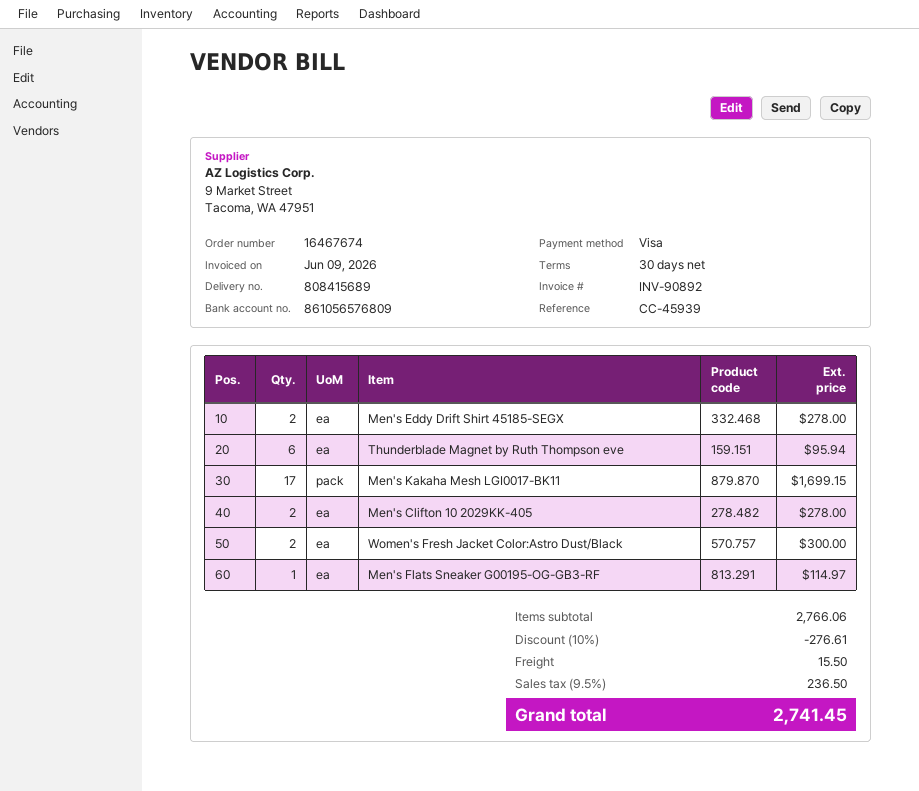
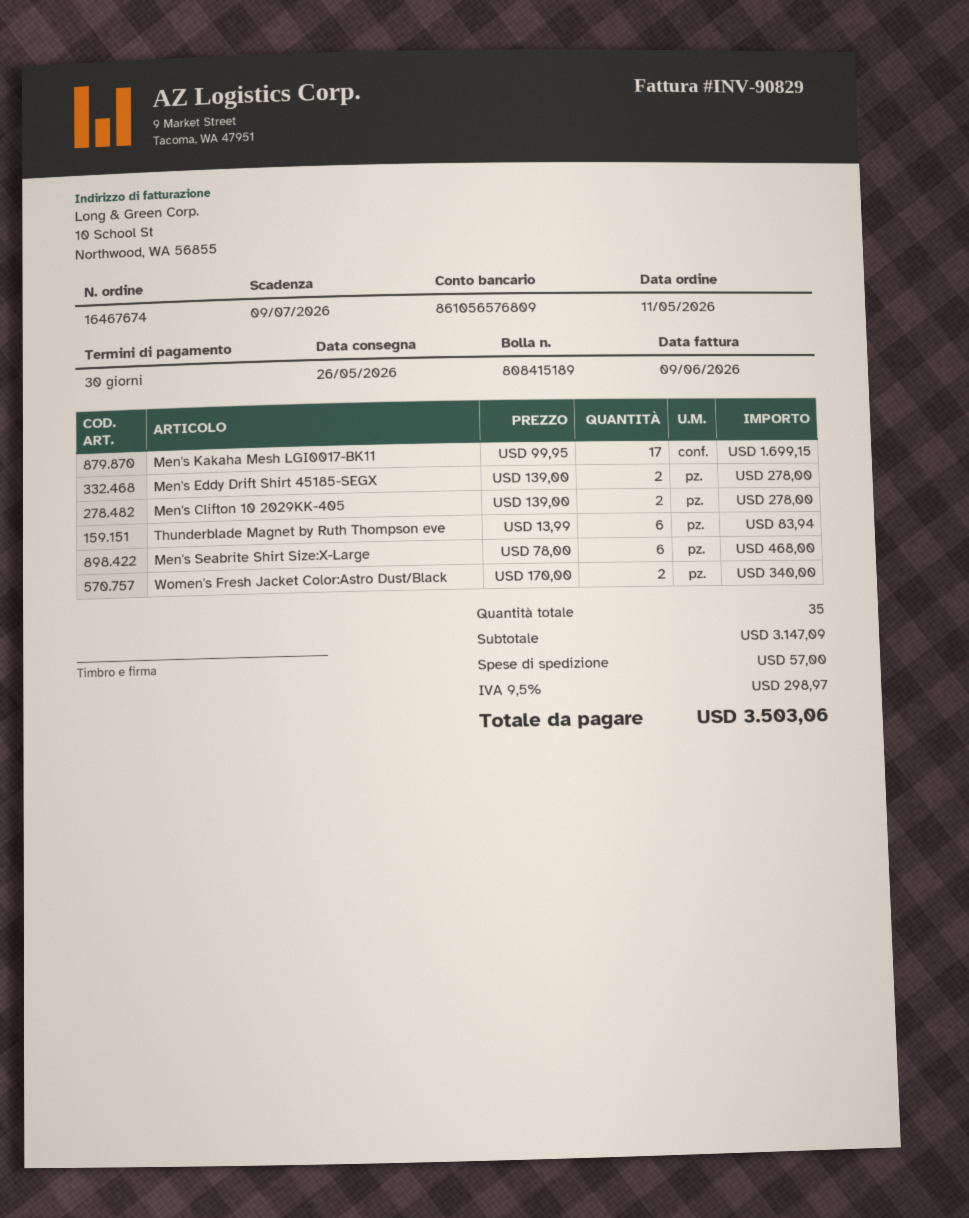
delivery note number: 808415689 -> 808415189
invoice number: INV-90892 -> INV-90829
Thunderblade Magnet by Ruth Thompson eve: 6 for 95.94 -> 6 for 83.94
Women's Fresh Jacket Color:Astro Dust/Black: 2 for 300.00 -> 2 for 340.00
Men's Flats Sneaker G00195-OG-GB3-RF: 1 for 114.97 -> none
Men's Seabrite Shirt Size:X-Large: none -> 6 for 468.00
subtotal: 2766.06 -> 3147.09
discount: 10% = 276.61 -> none
shipping: 15.50 -> 57.00
tax: 9.5% = 236.50 -> 9.5% = 298.97
total: 2741.45 -> 3503.06

